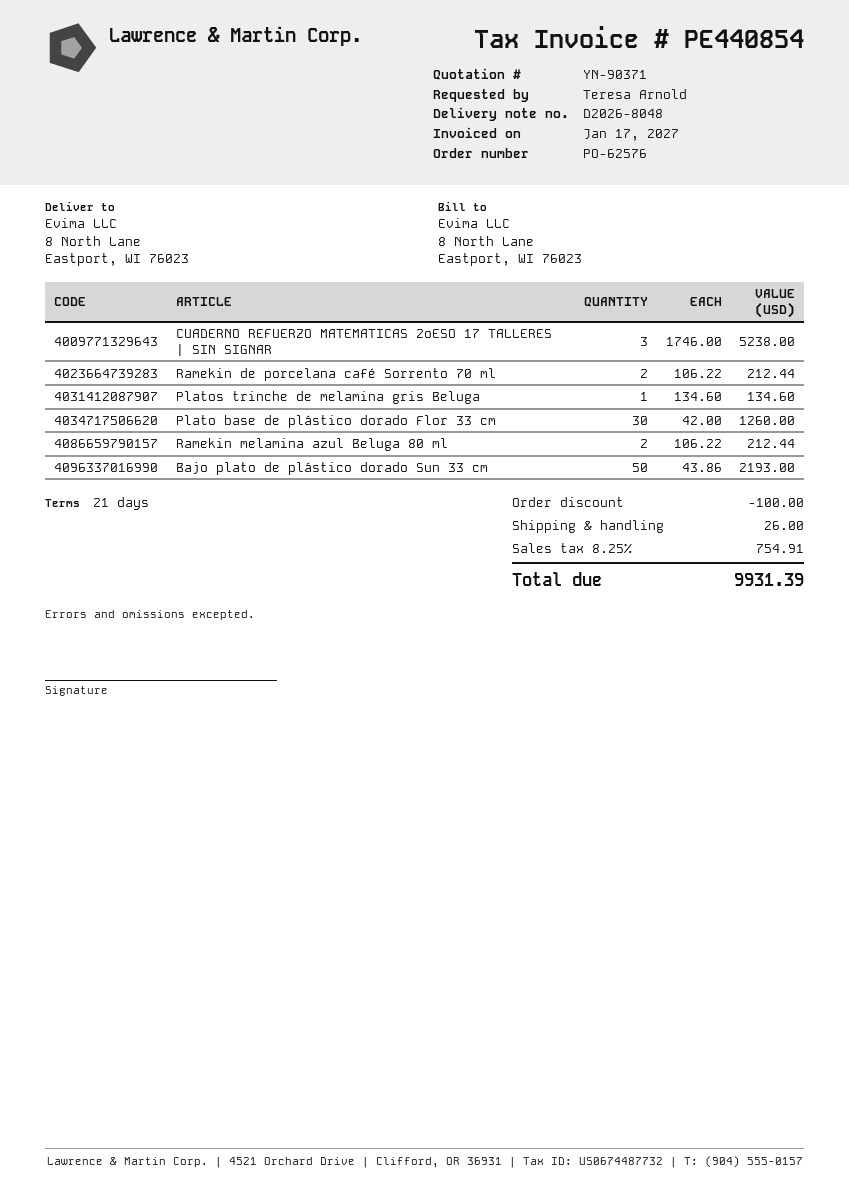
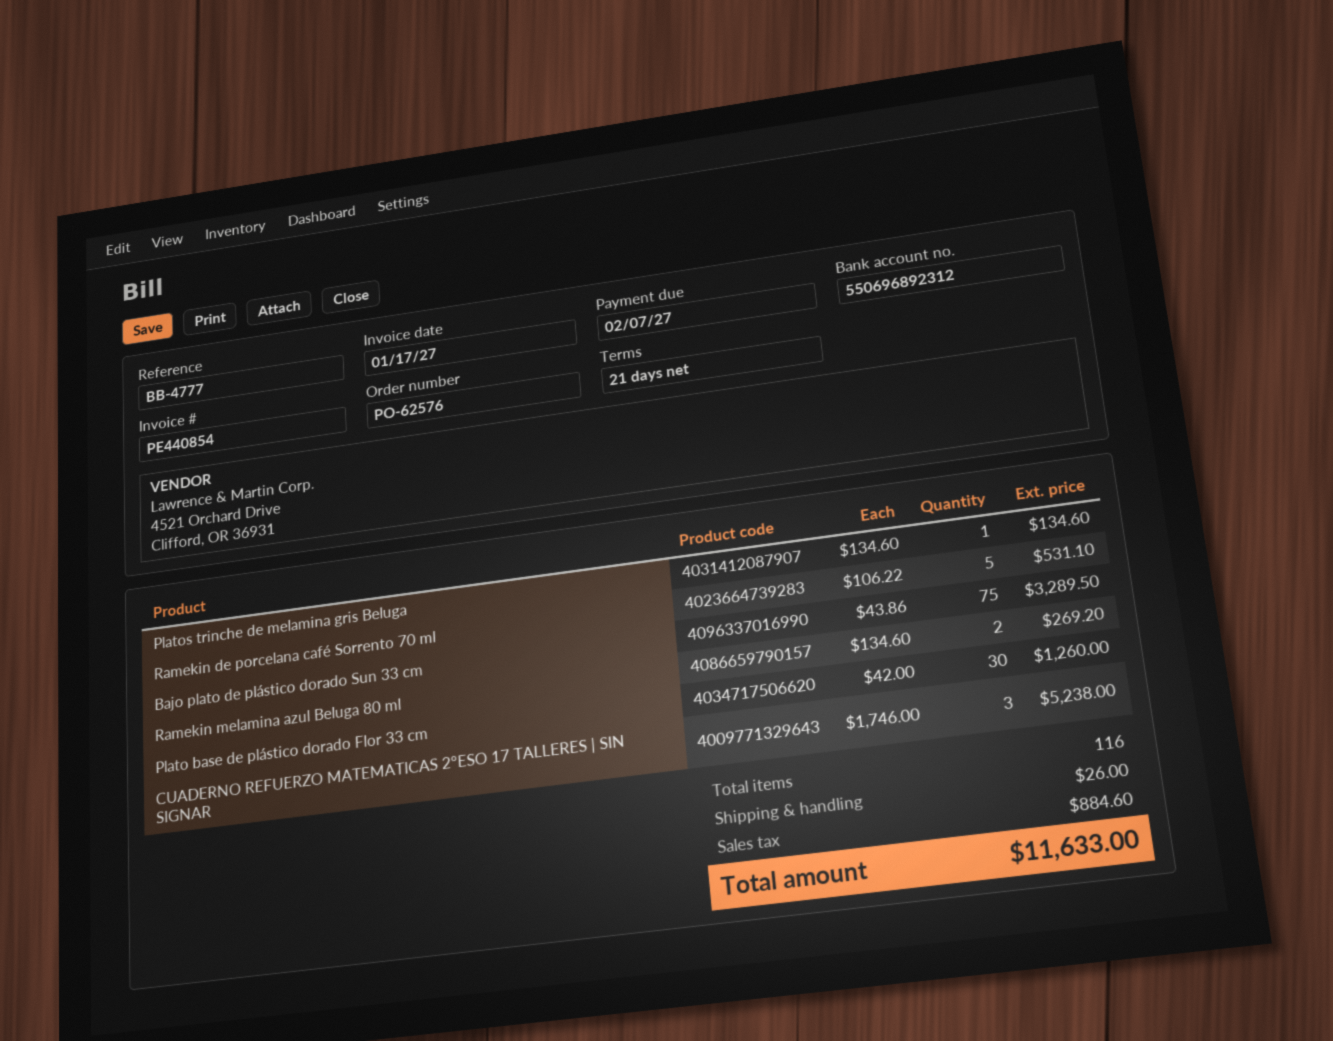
Ramekin de porcelana café Sorrento 70 ml: 2 x 106.22 = 212.44 -> 5 x 106.22 = 531.10
Ramekin melamina azul Beluga 80 ml: 2 x 106.22 = 212.44 -> 2 x 134.60 = 269.20
Bajo plato de plástico dorado Sun 33 cm: 50 x 43.86 = 2193.00 -> 75 x 43.86 = 3289.50
discount: 100.00 -> none
tax: 754.91 -> 884.60
total: 9931.39 -> 11633.00

